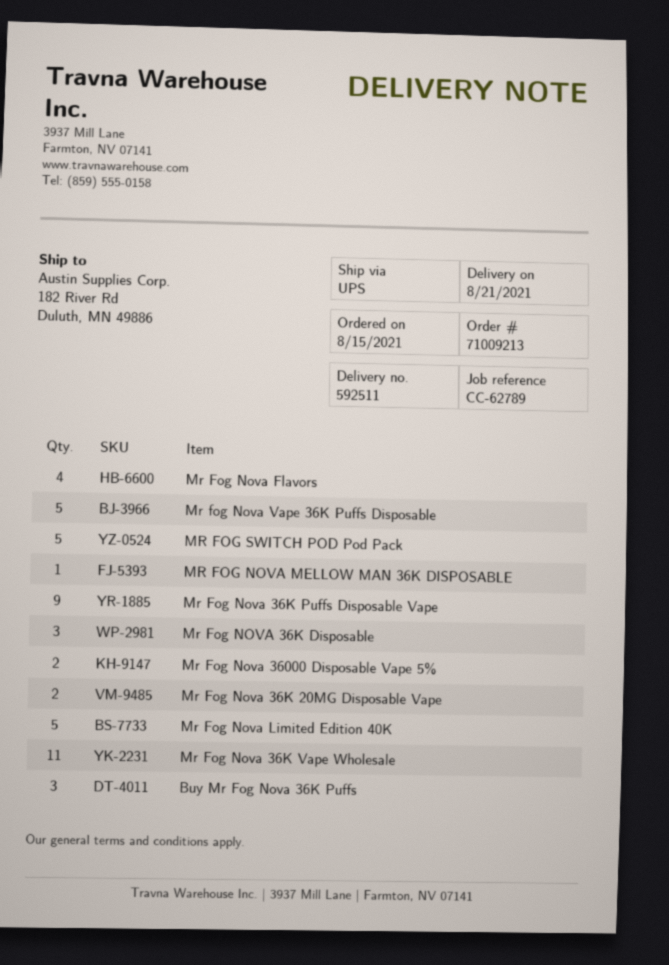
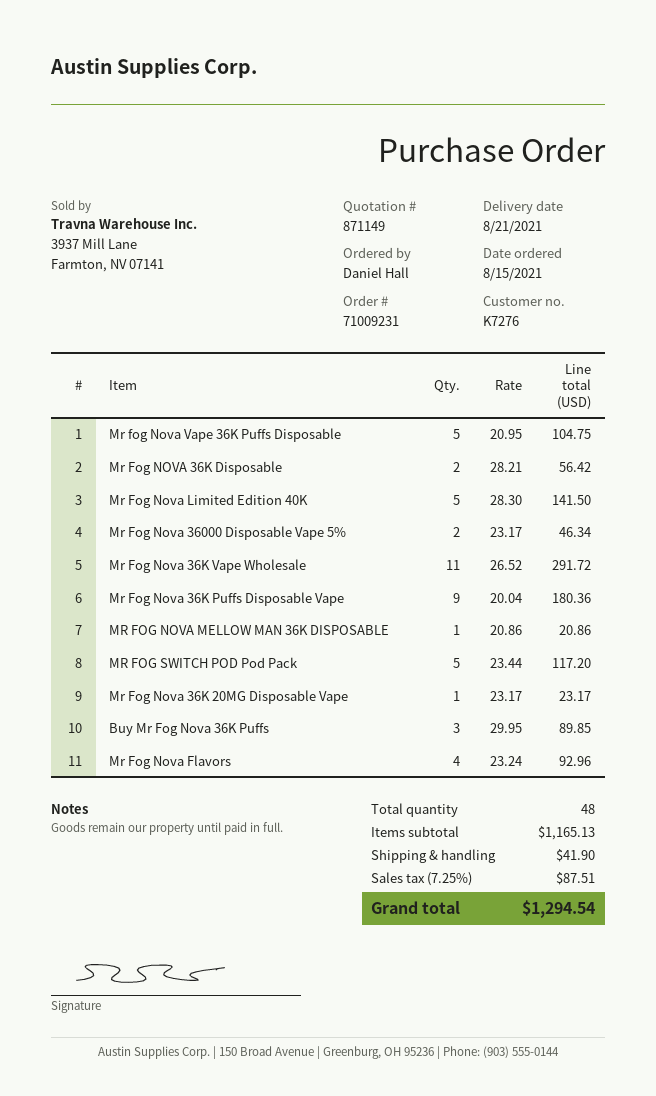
order number: 71009213 -> 71009231
Mr Fog NOVA 36K Disposable: 3 -> 2
Mr Fog Nova 36K 20MG Disposable Vape: 2 -> 1

